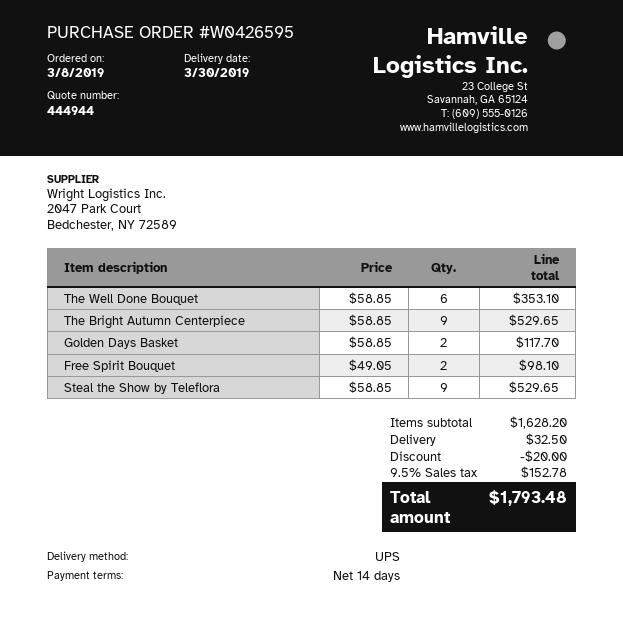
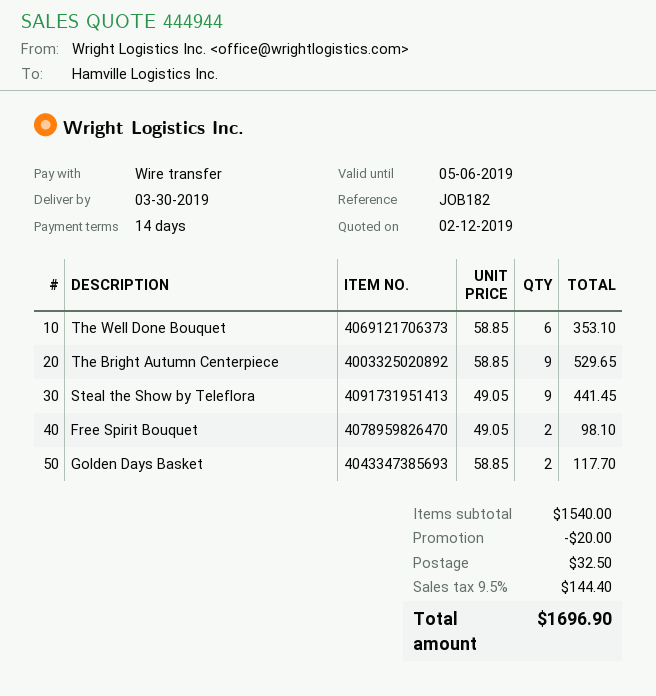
Steal the Show by Teleflora: 9 x 58.85 = 529.65 -> 9 x 49.05 = 441.45
subtotal: 1628.20 -> 1540.00
tax: 9.5% = 152.78 -> 9.5% = 144.40
total: 1793.48 -> 1696.90

